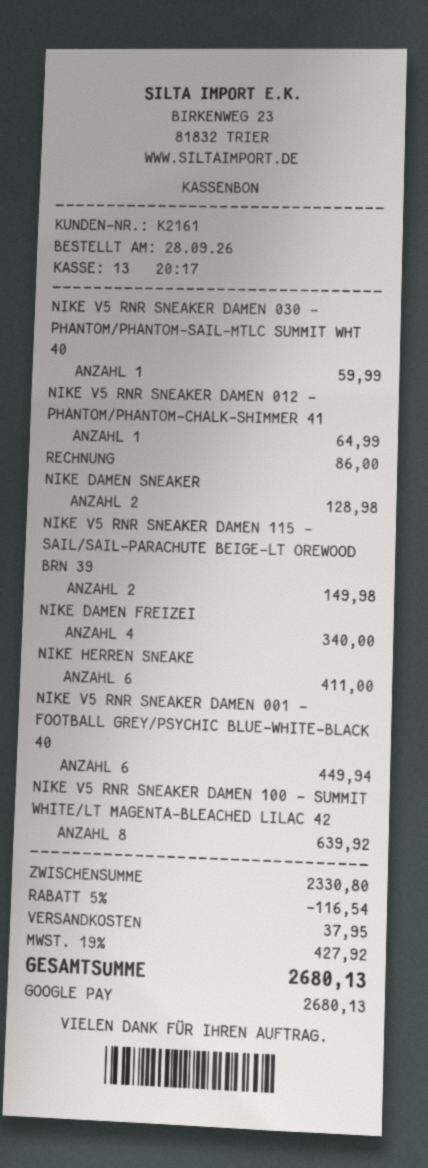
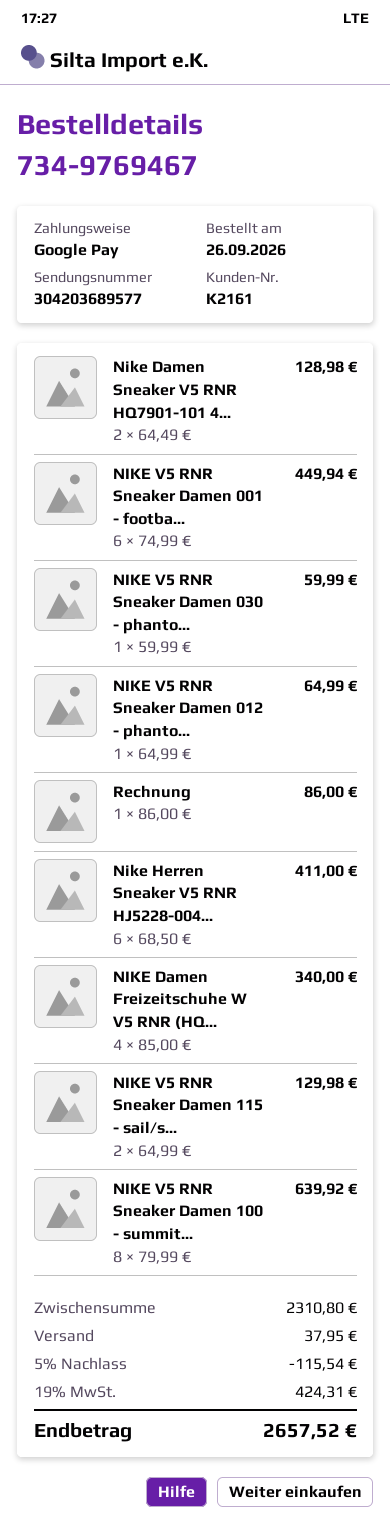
order date: 2026-09-28 -> 2026-09-26
NIKE V5 RNR SNEAKER DAMEN 115 - SAIL/SAIL-PARACHUTE BEIGE-LT OREWOOD BRN 39: 2 for 149.98 -> 2 for 129.98
subtotal: 2330.80 -> 2310.80
discount: 5% = 116.54 -> 5% = 115.54
tax: 19% = 427.92 -> 19% = 424.31
total: 2680.13 -> 2657.52

